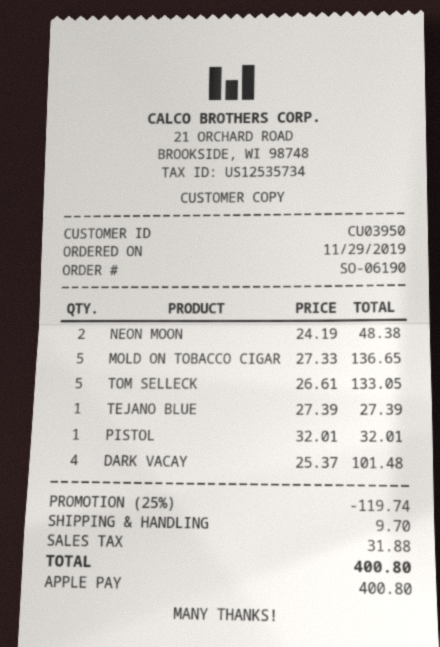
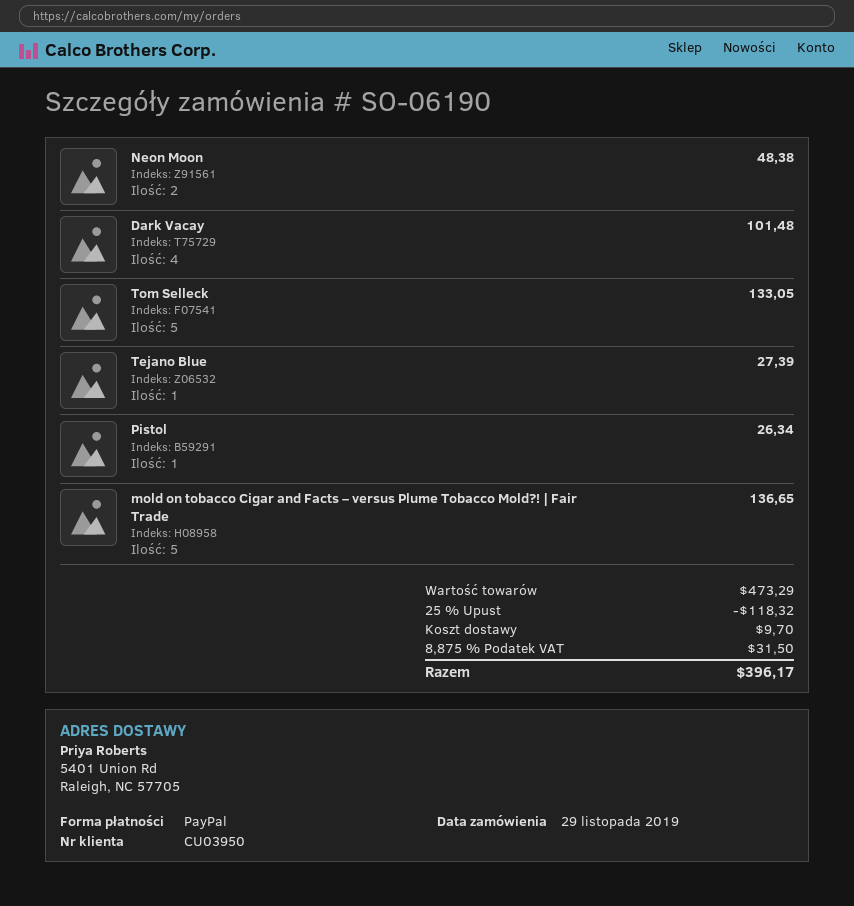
payment method: Apple Pay -> PayPal
PISTOL: 1 for 32.01 -> 1 for 26.34
discount: 25% = 119.74 -> 25% = 118.32
tax: 31.88 -> 31.50
total: 400.80 -> 396.17

